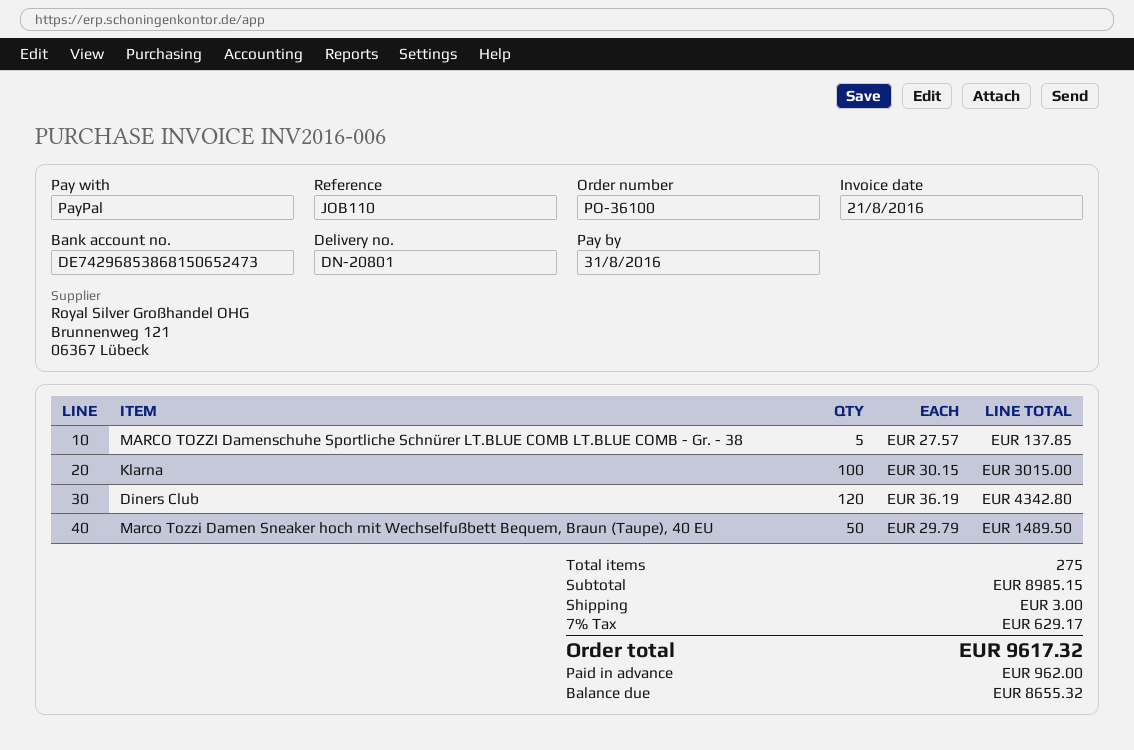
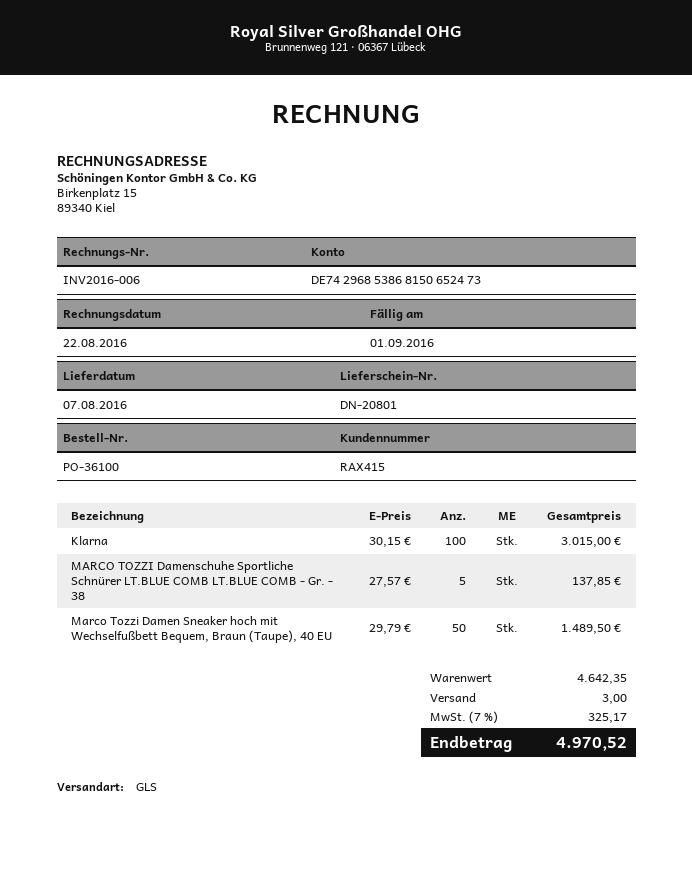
invoice date: 2016-08-21 -> 2016-08-22
due date: 2016-08-31 -> 2016-09-01
Diners Club: 120 x 36.19 = 4342.80 -> none
subtotal: 8985.15 -> 4642.35
tax: 7% = 629.17 -> 7% = 325.17
total: 9617.32 -> 4970.52

